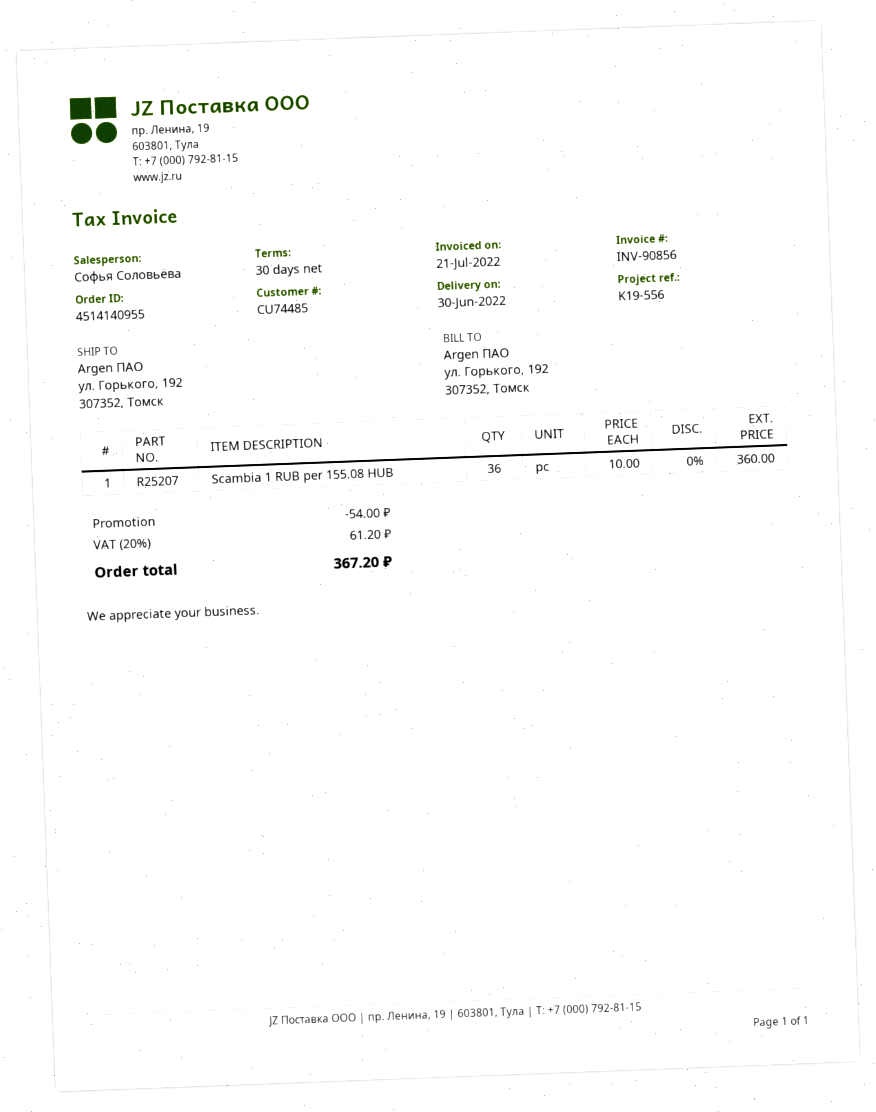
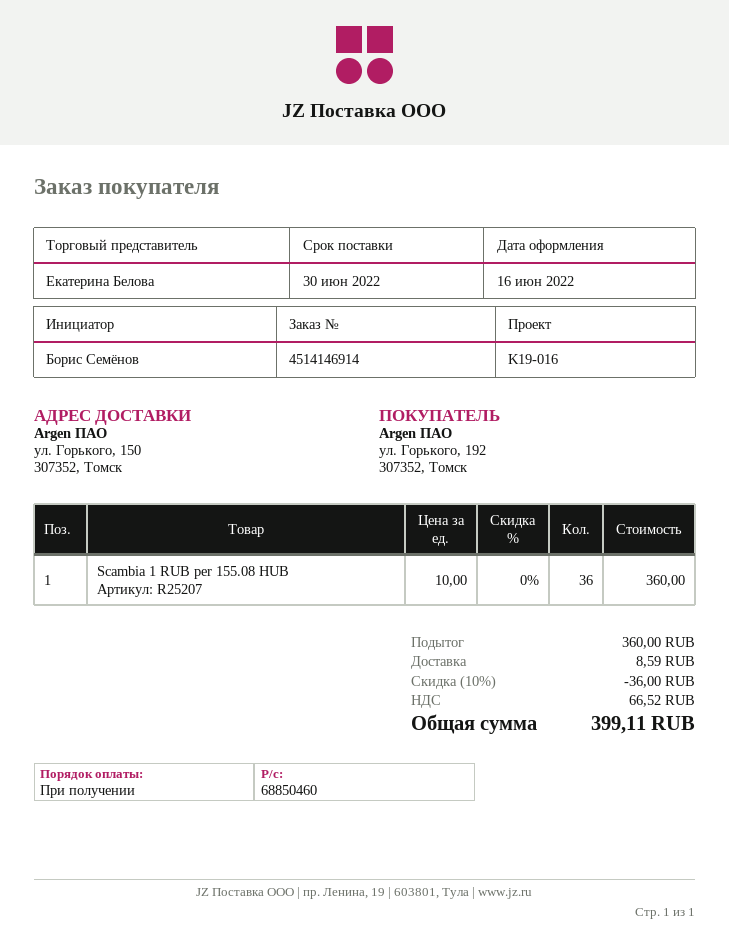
order number: 4514140955 -> 4514146914
payment terms: 30 days -> on receipt
reference: K19-556 -> K19-016
sales rep: Софья Соловьёва -> Екатерина Белова
ship to: ул. Горького, 192, 307352, Томск -> ул. Горького, 150, 307352, Томск
discount: 54.00 -> 36.00
shipping: none -> 8.59
tax: 61.20 -> 66.52
total: 367.20 -> 399.11

